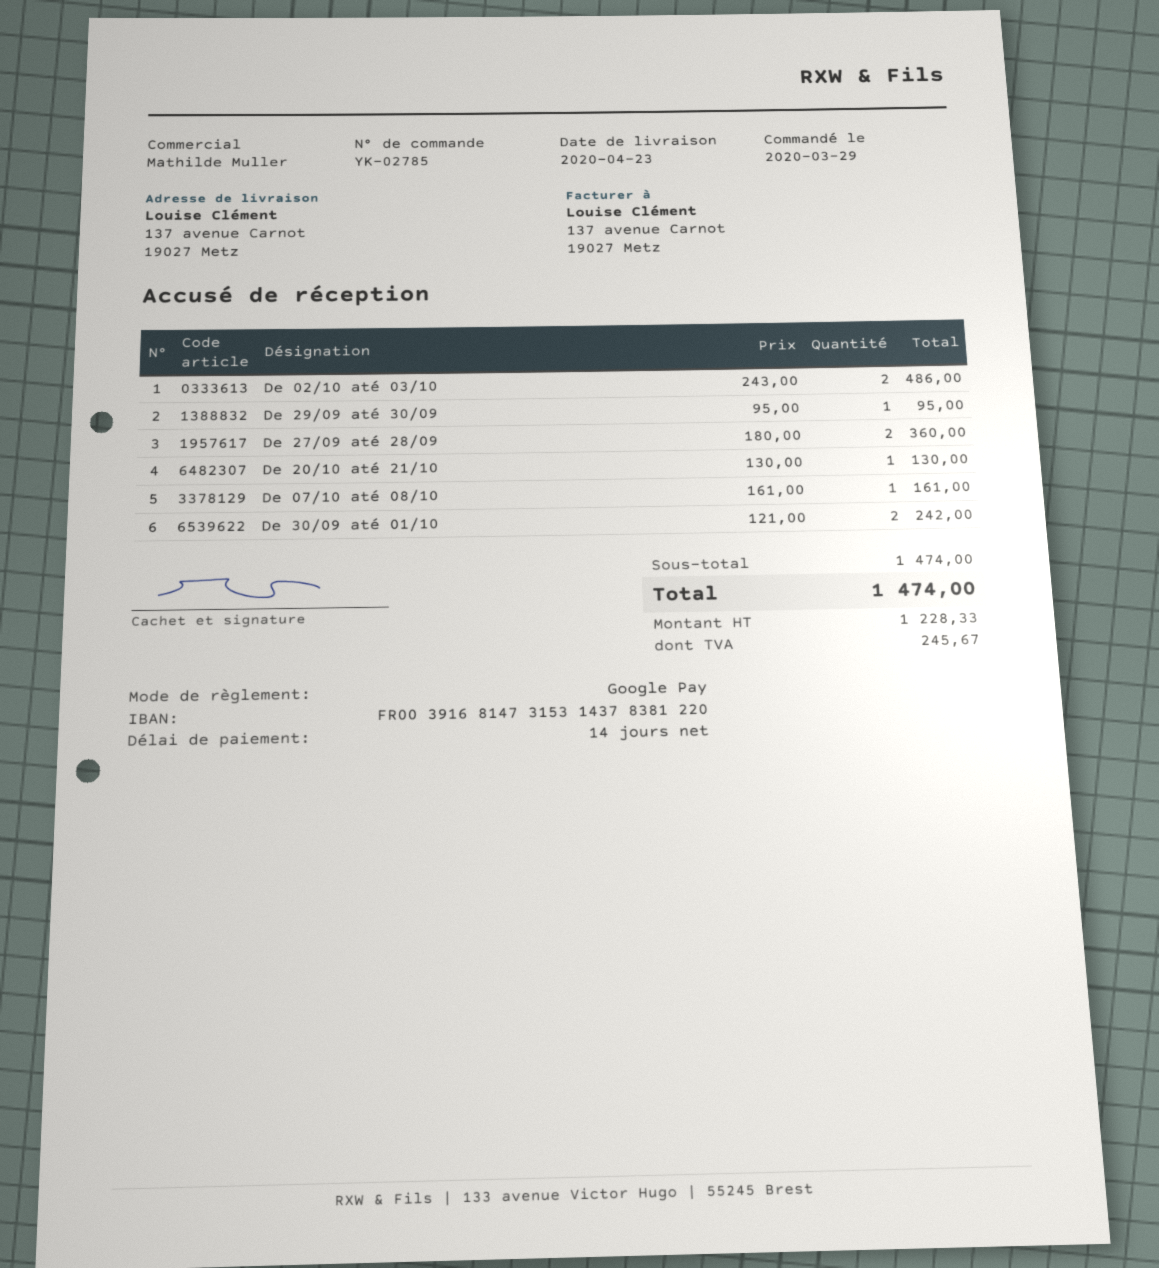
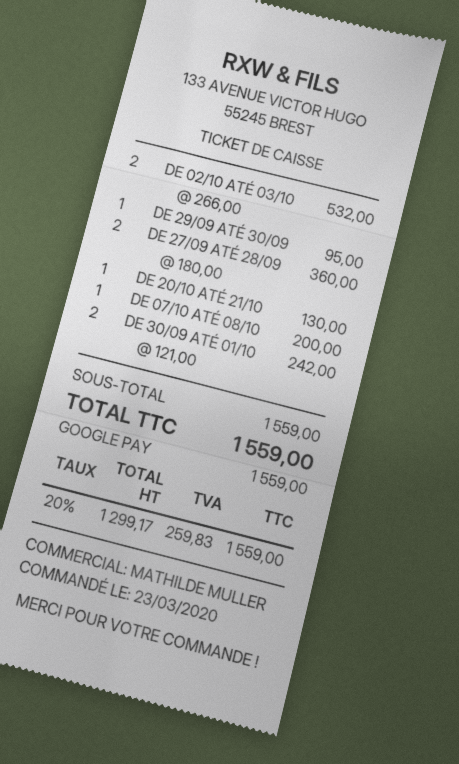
order date: 2020-03-29 -> 2020-03-23
De 02/10 até 03/10: 2 x 243.00 = 486.00 -> 2 x 266.00 = 532.00
De 07/10 até 08/10: 1 x 161.00 = 161.00 -> 1 x 200.00 = 200.00
subtotal: 1474.00 -> 1559.00
net: 1228.33 -> 1299.17
tax: 245.67 -> 259.83
total: 1474.00 -> 1559.00

